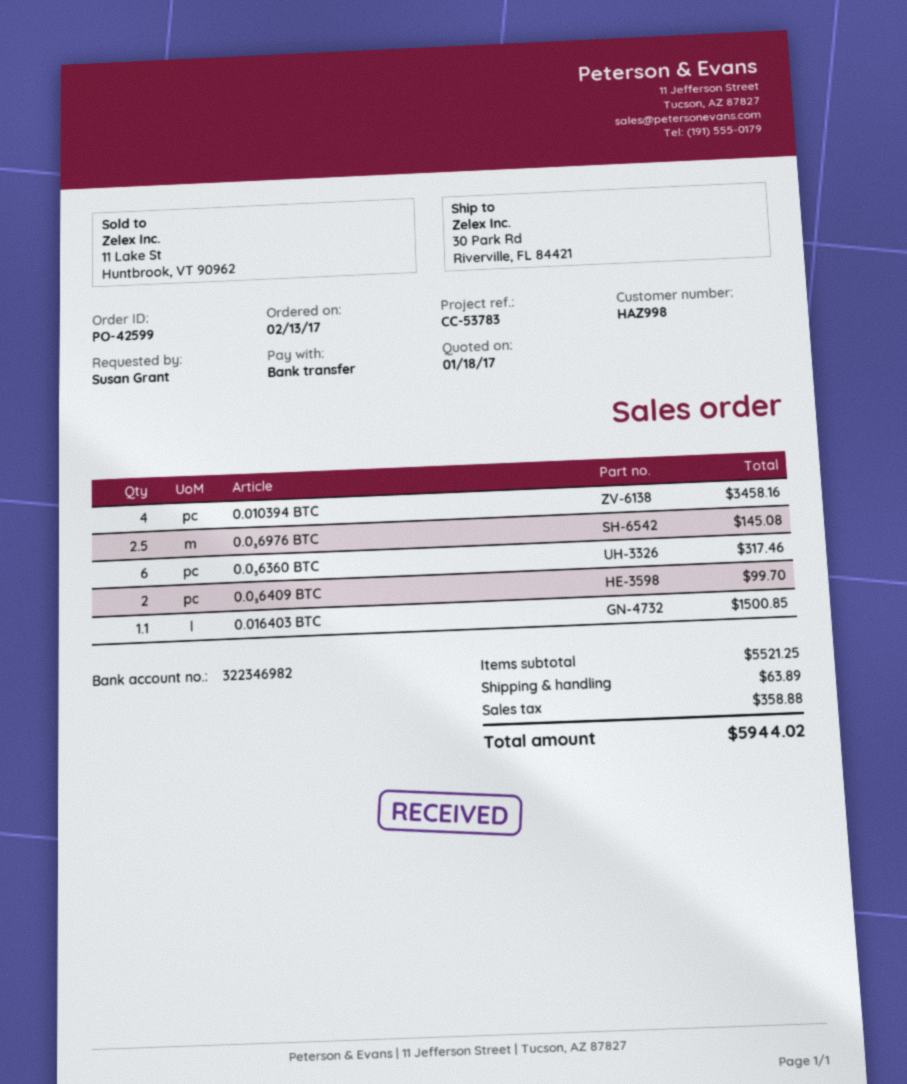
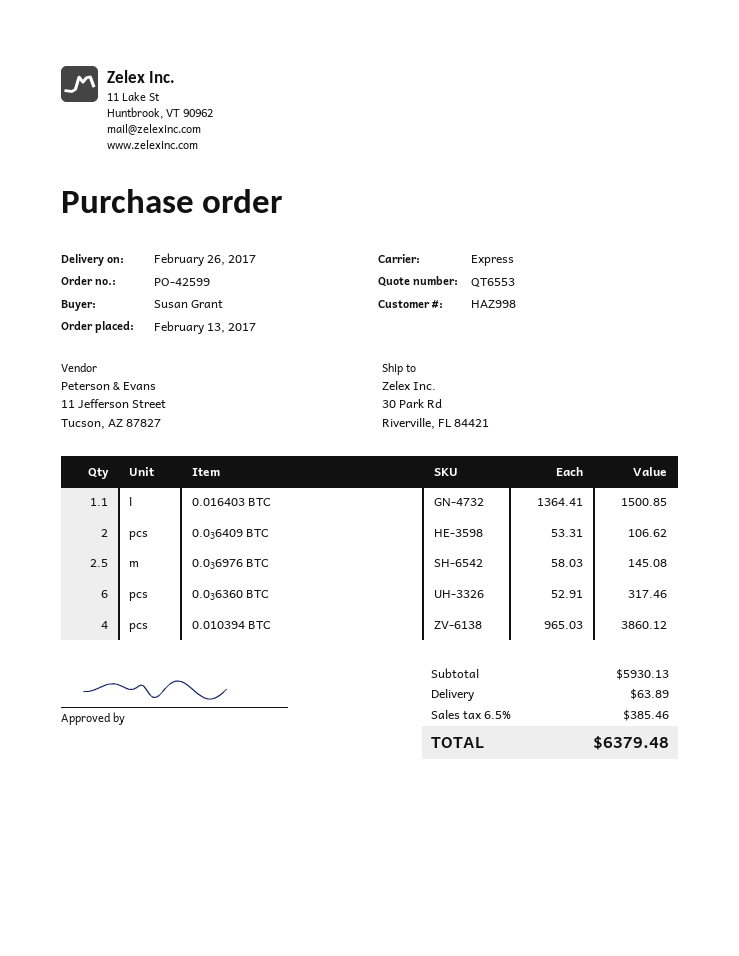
0.010394 BTC: 4 for 3458.16 -> 4 for 3860.12
0.0₃6409 BTC: 2 for 99.70 -> 2 for 106.62
subtotal: 5521.25 -> 5930.13
tax: 358.88 -> 385.46
total: 5944.02 -> 6379.48

